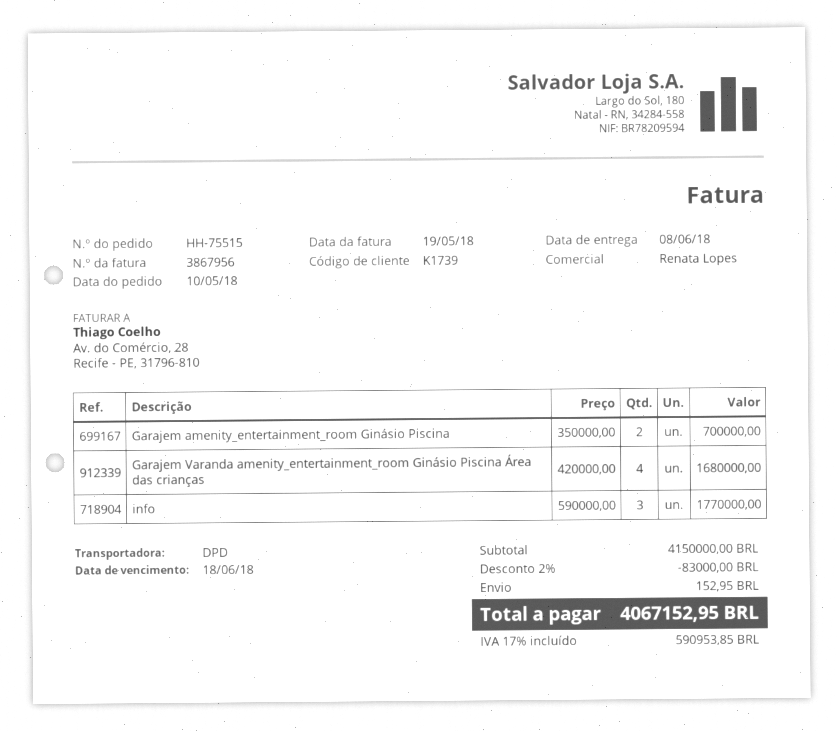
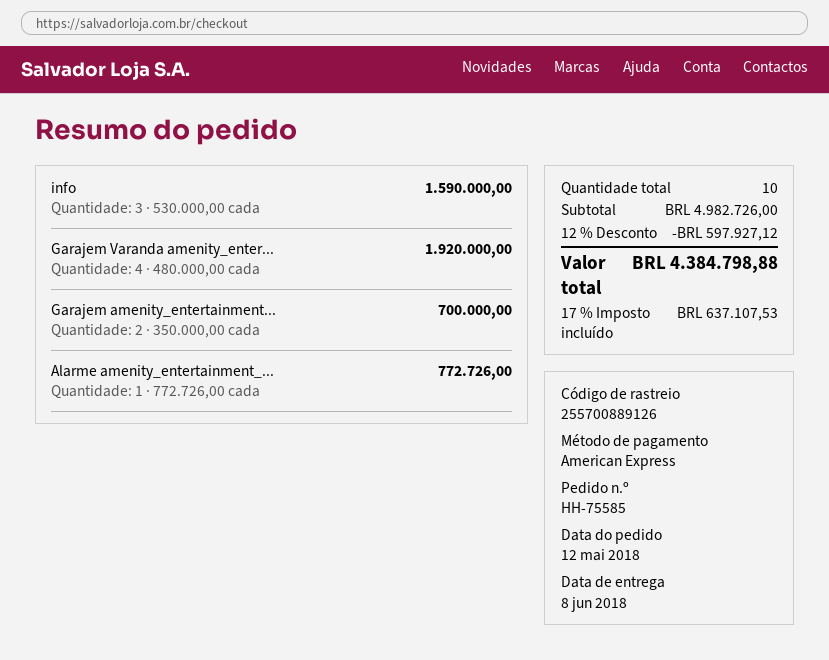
order number: HH-75515 -> HH-75585
order date: 2018-05-10 -> 2018-05-12
Garajem Varanda amenity_entertainment_room Ginásio Piscina Área das crianças: 4 x 420000.00 = 1680000.00 -> 4 x 480000.00 = 1920000.00
info: 3 x 590000.00 = 1770000.00 -> 3 x 530000.00 = 1590000.00
Alarme amenity_entertainment_...: none -> 1 x 772726.00 = 772726.00
subtotal: 4150000.00 -> 4982726.00
discount: 2% = 83000.00 -> 12% = 597927.12
shipping: 152.95 -> none
tax: 17% = 590953.85 -> 17% = 637107.53
total: 4067152.95 -> 4384798.88

